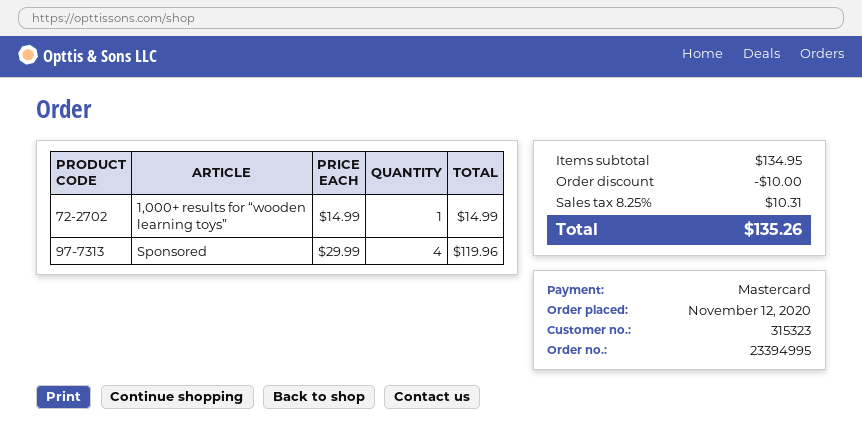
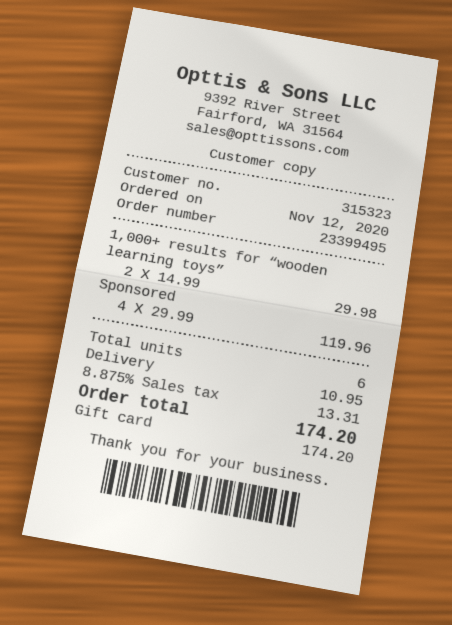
order number: 23394995 -> 23399495
payment method: Mastercard -> gift card
1,000+ results for “wooden learning toys”: 1 x 14.99 = 14.99 -> 2 x 14.99 = 29.98
discount: 10.00 -> none
shipping: none -> 10.95
tax: 8.25% = 10.31 -> 8.875% = 13.31
total: 135.26 -> 174.20

